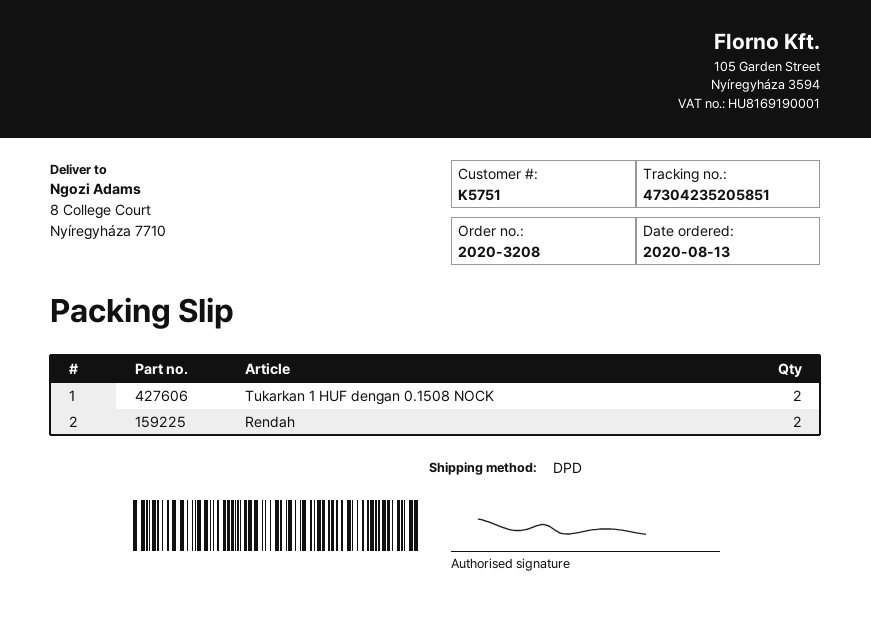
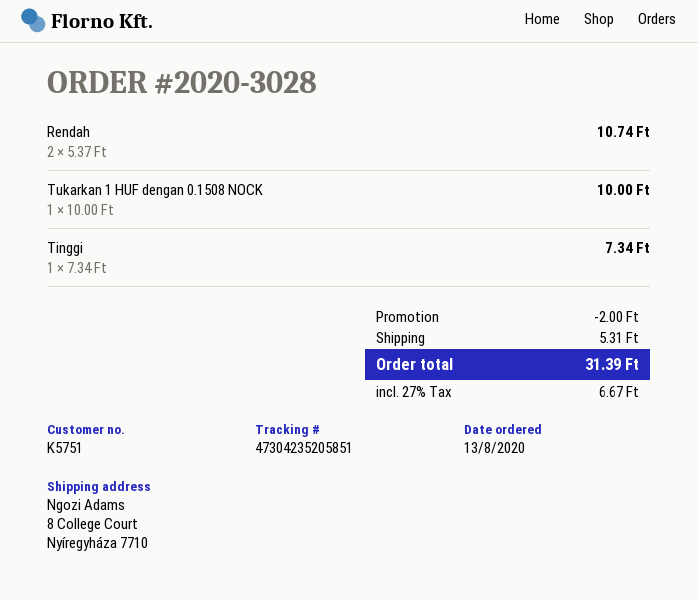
order number: 2020-3208 -> 2020-3028
Tukarkan 1 HUF dengan 0.1508 NOCK: 2 -> 1
Tinggi: none -> 1

